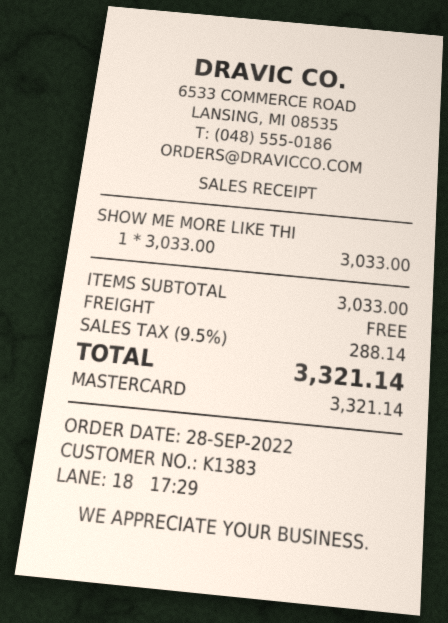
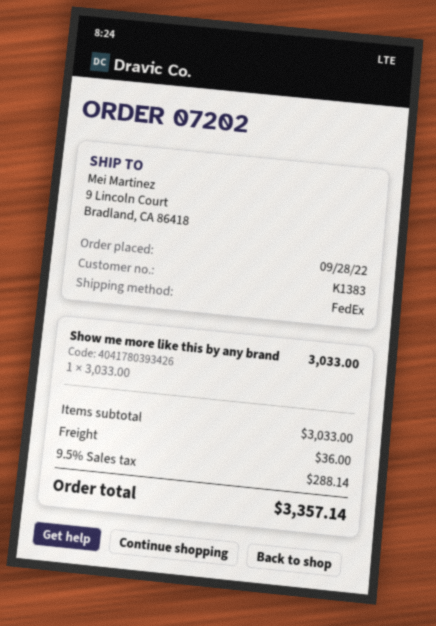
shipping: 0.00 -> 36.00
total: 3321.14 -> 3357.14

